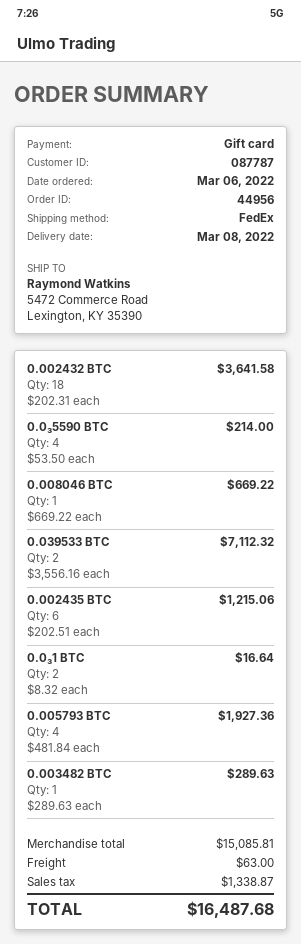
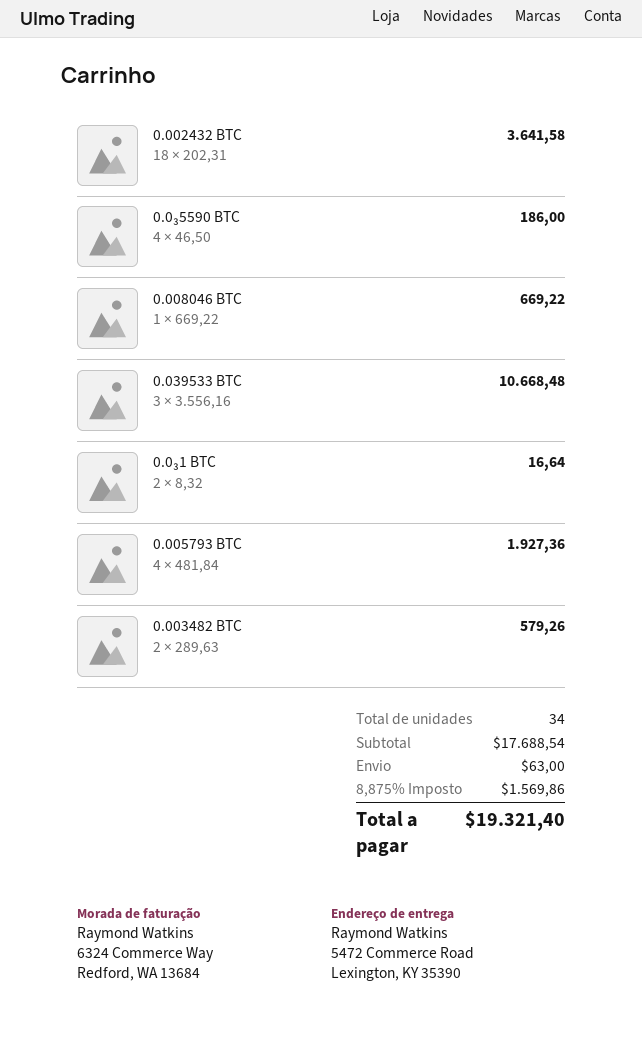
0.0₃5590 BTC: 4 x 53.50 = 214.00 -> 4 x 46.50 = 186.00
0.039533 BTC: 2 x 3556.16 = 7112.32 -> 3 x 3556.16 = 10668.48
0.002435 BTC: 6 x 202.51 = 1215.06 -> none
0.003482 BTC: 1 x 289.63 = 289.63 -> 2 x 289.63 = 579.26
subtotal: 15085.81 -> 17688.54
tax: 1338.87 -> 1569.86
total: 16487.68 -> 19321.40

